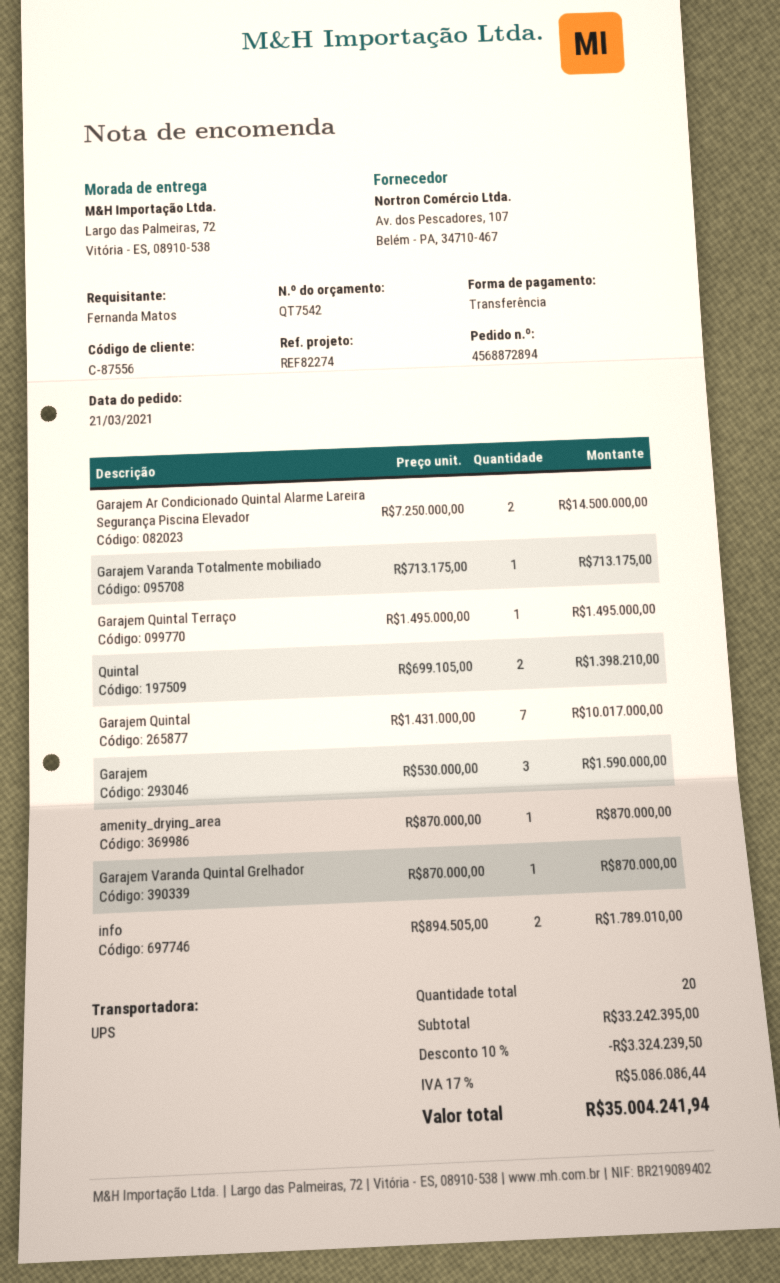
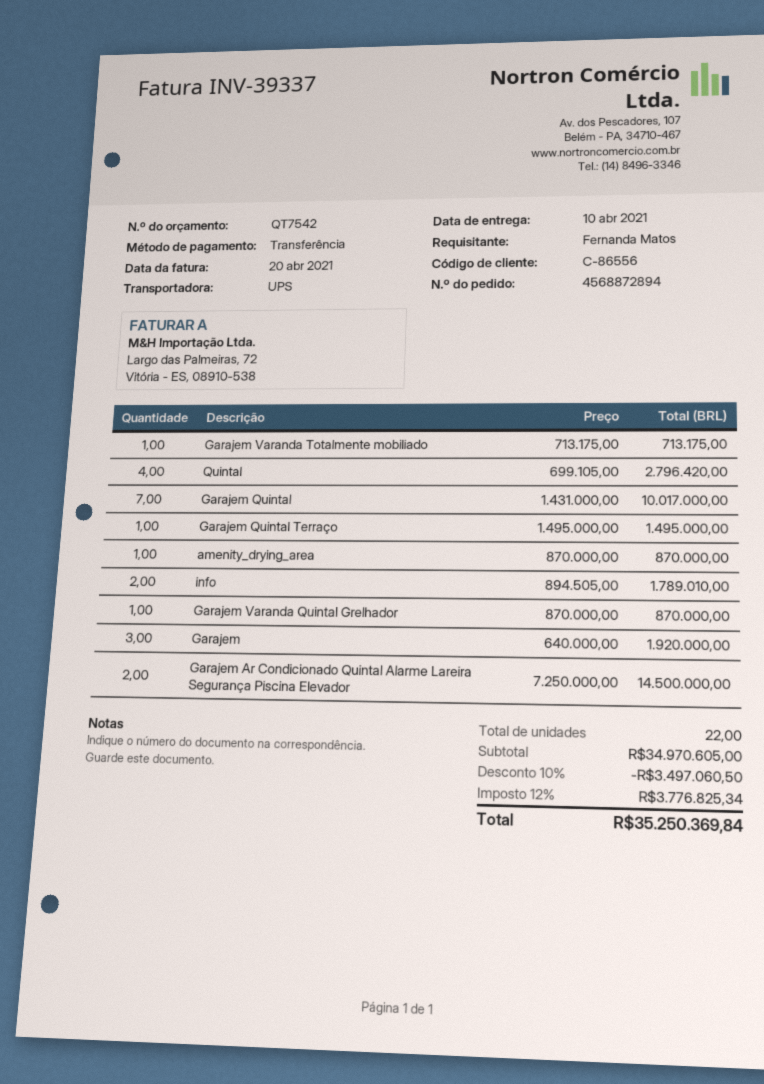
customer number: C-87556 -> C-86556
Quintal: 2 x 699105.00 = 1398210.00 -> 4 x 699105.00 = 2796420.00
Garajem: 3 x 530000.00 = 1590000.00 -> 3 x 640000.00 = 1920000.00
total quantity: 20 -> 22
subtotal: 33242395.00 -> 34970605.00
discount: 10% = 3324239.50 -> 10% = 3497060.50
tax: 17% = 5086086.44 -> 12% = 3776825.34
total: 35004241.94 -> 35250369.84

